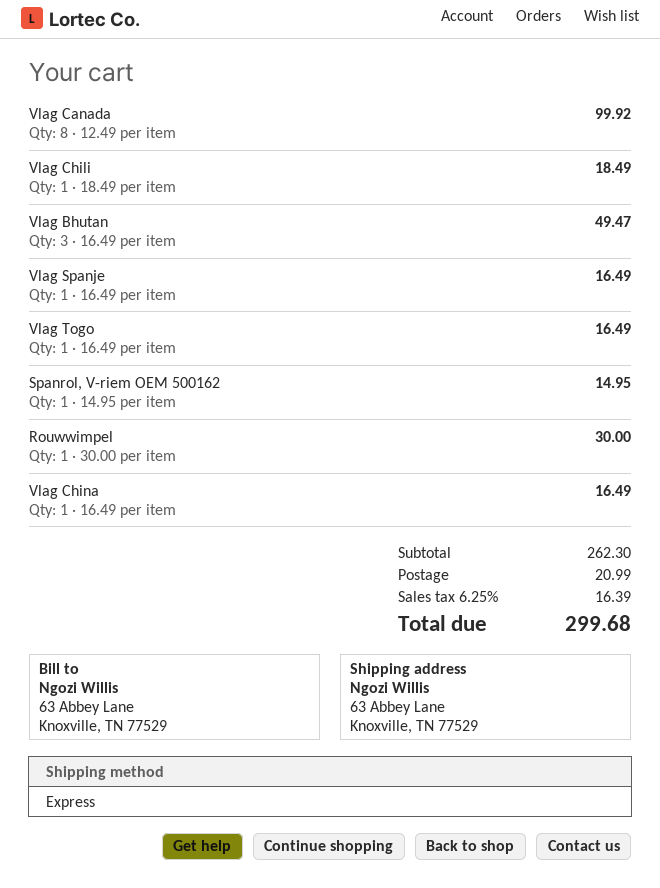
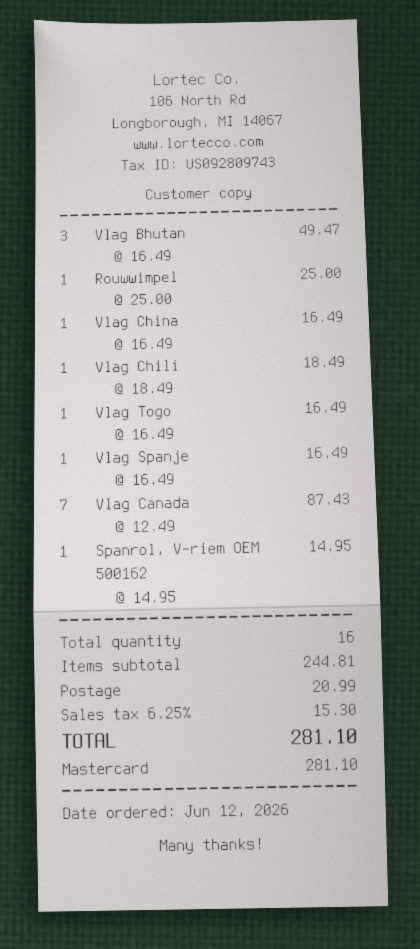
Vlag Canada: 8 x 12.49 = 99.92 -> 7 x 12.49 = 87.43
Rouwwimpel: 1 x 30.00 = 30.00 -> 1 x 25.00 = 25.00
subtotal: 262.30 -> 244.81
tax: 6.25% = 16.39 -> 6.25% = 15.30
total: 299.68 -> 281.10

